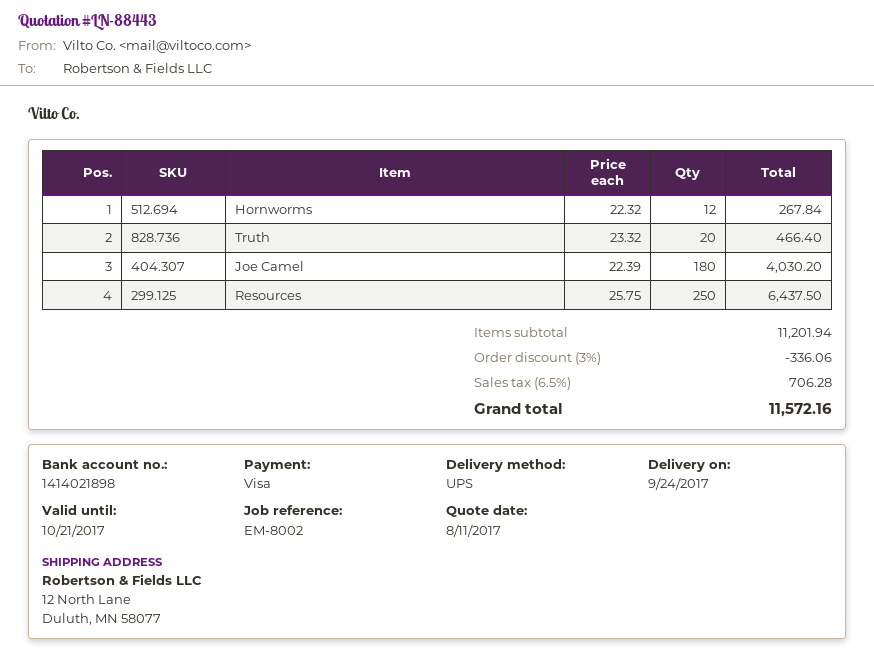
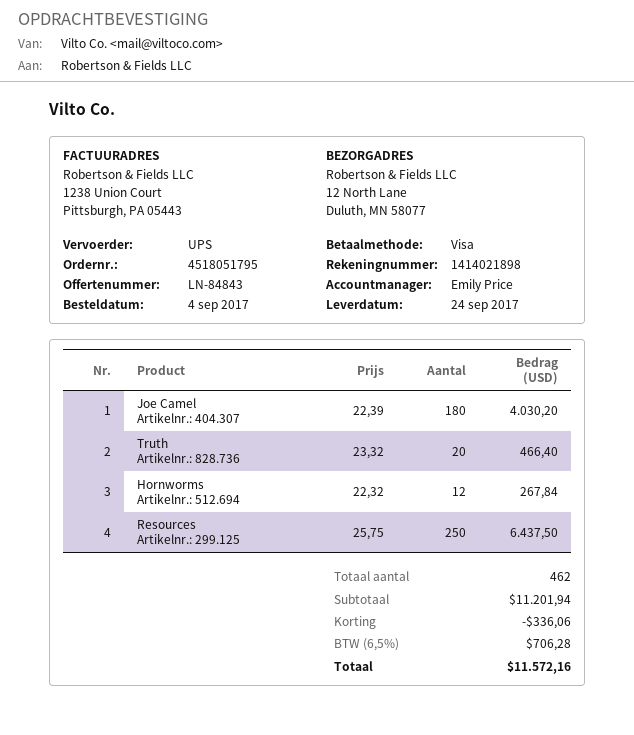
quote number: LN-88443 -> LN-84843

